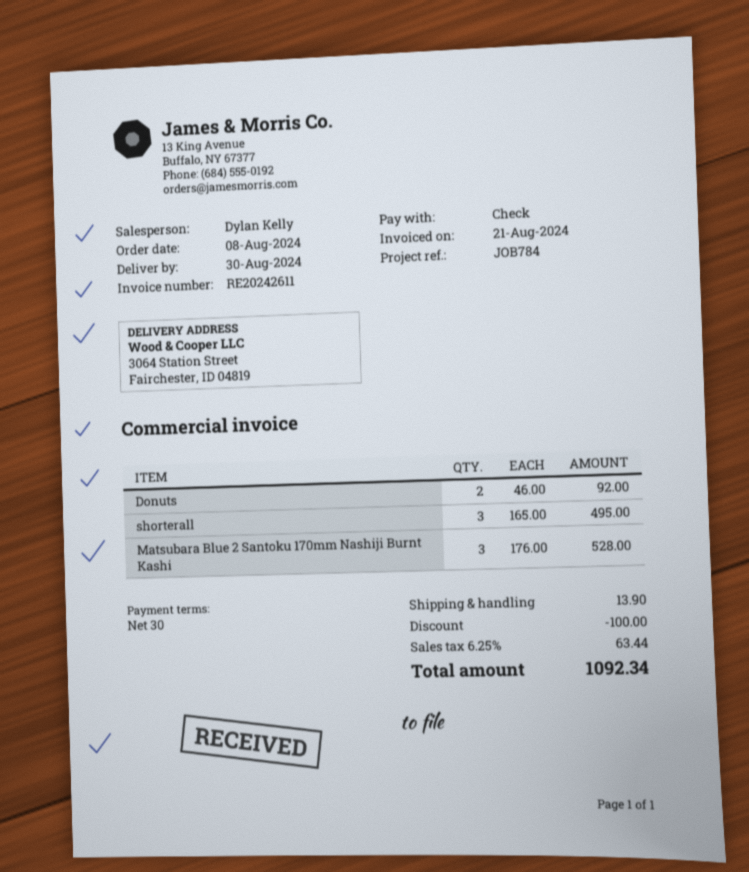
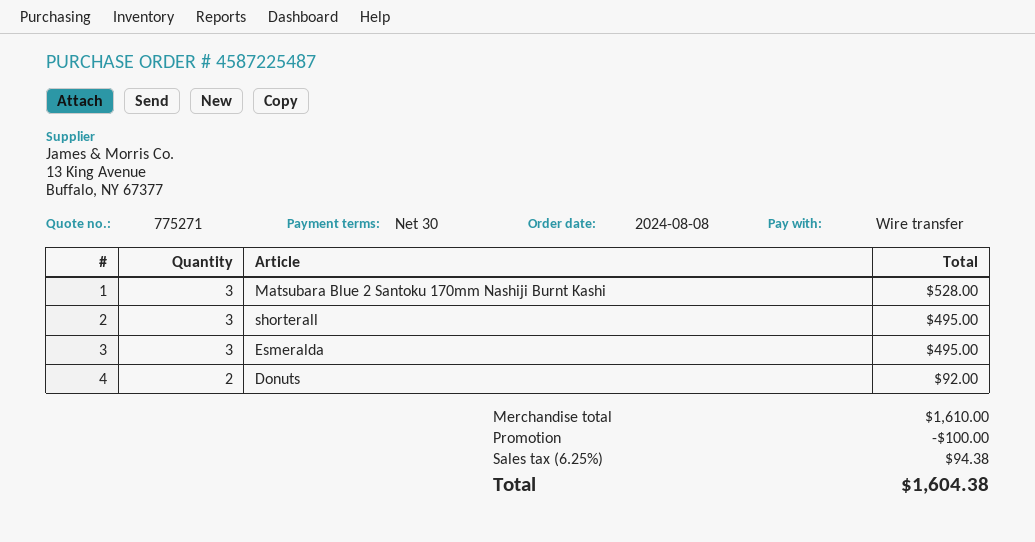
payment method: cheque -> bank transfer
Esmeralda: none -> 3 for 495.00
shipping: 13.90 -> none
tax: 6.25% = 63.44 -> 6.25% = 94.38
total: 1092.34 -> 1604.38

